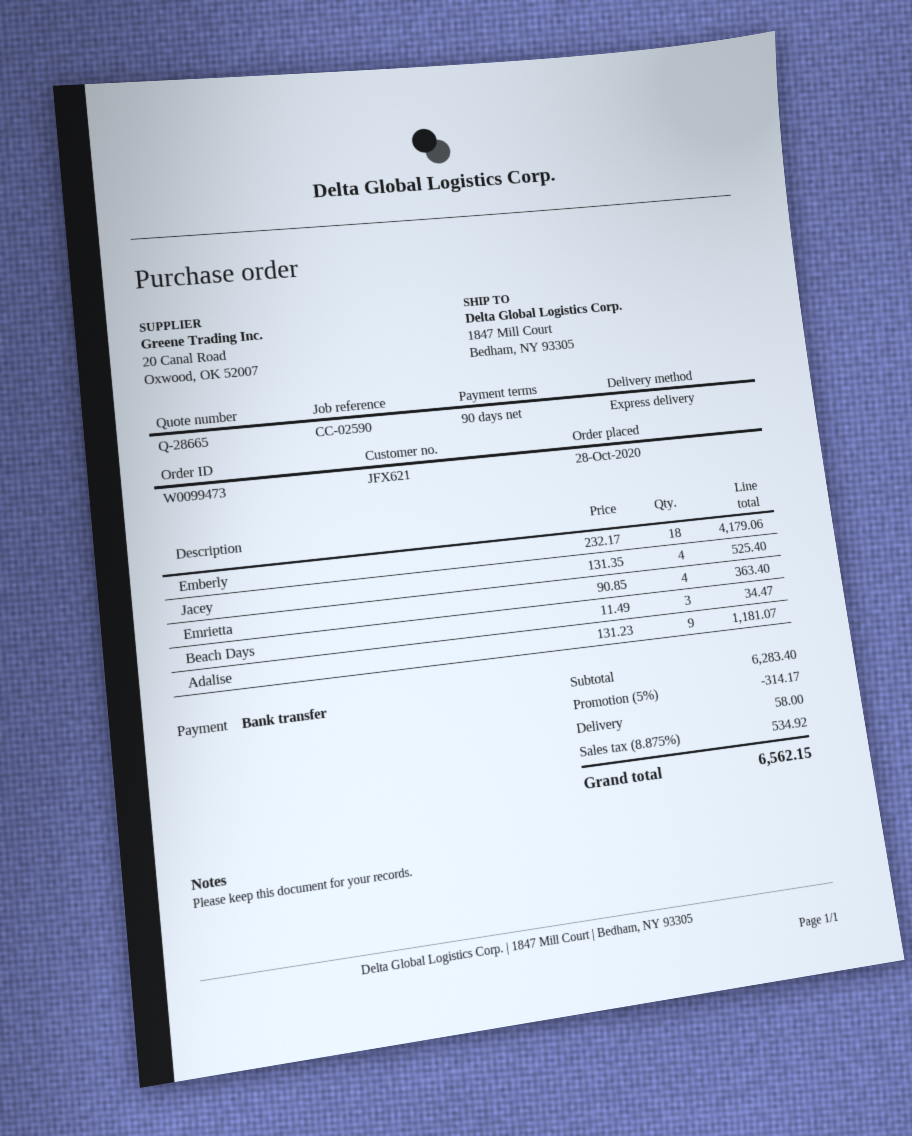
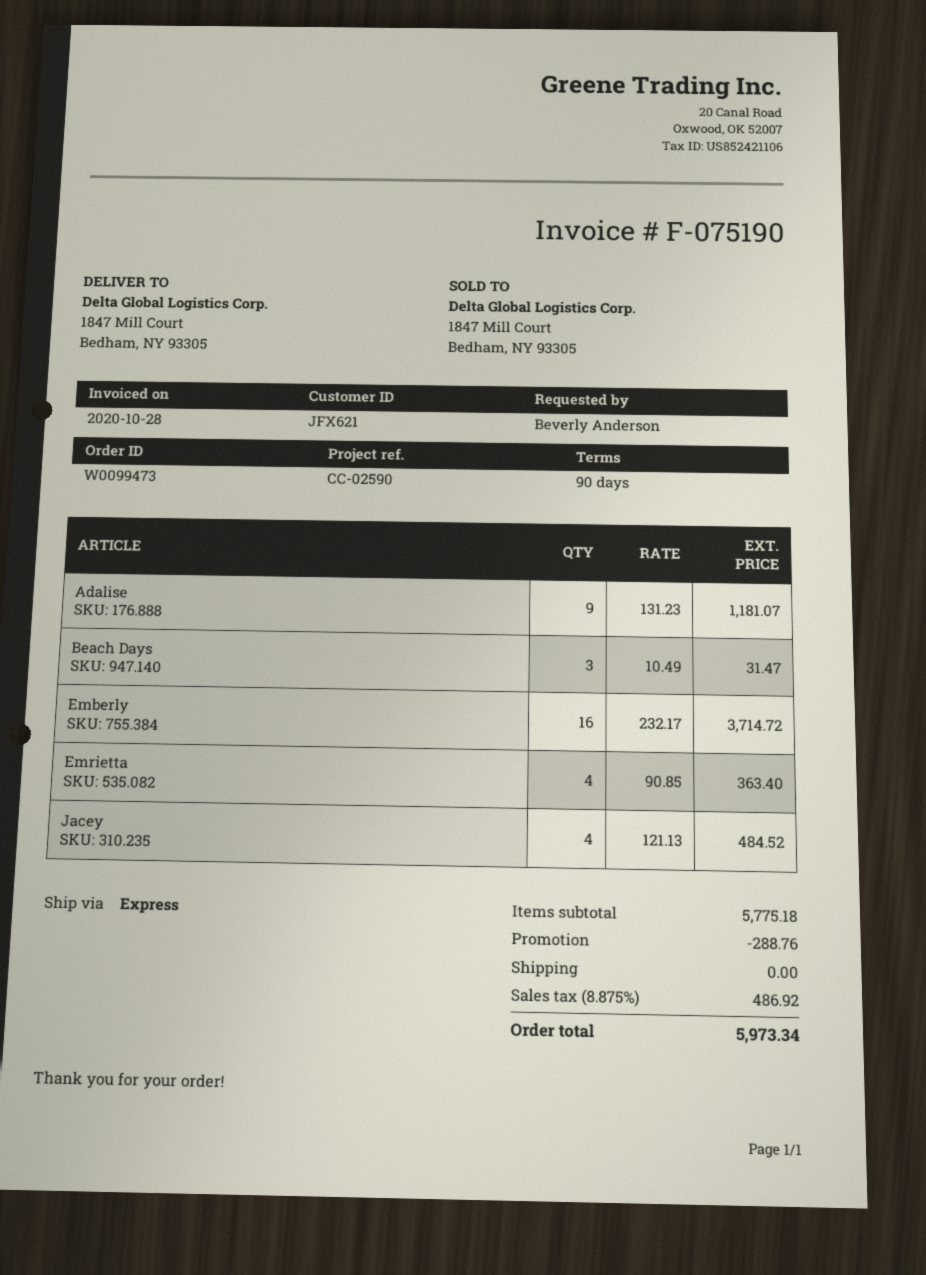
Emberly: 18 x 232.17 = 4179.06 -> 16 x 232.17 = 3714.72
Jacey: 4 x 131.35 = 525.40 -> 4 x 121.13 = 484.52
Beach Days: 3 x 11.49 = 34.47 -> 3 x 10.49 = 31.47
subtotal: 6283.40 -> 5775.18
discount: 314.17 -> 288.76
shipping: 58.00 -> 0.00
tax: 8.875% = 534.92 -> 8.875% = 486.92
total: 6562.15 -> 5973.34

